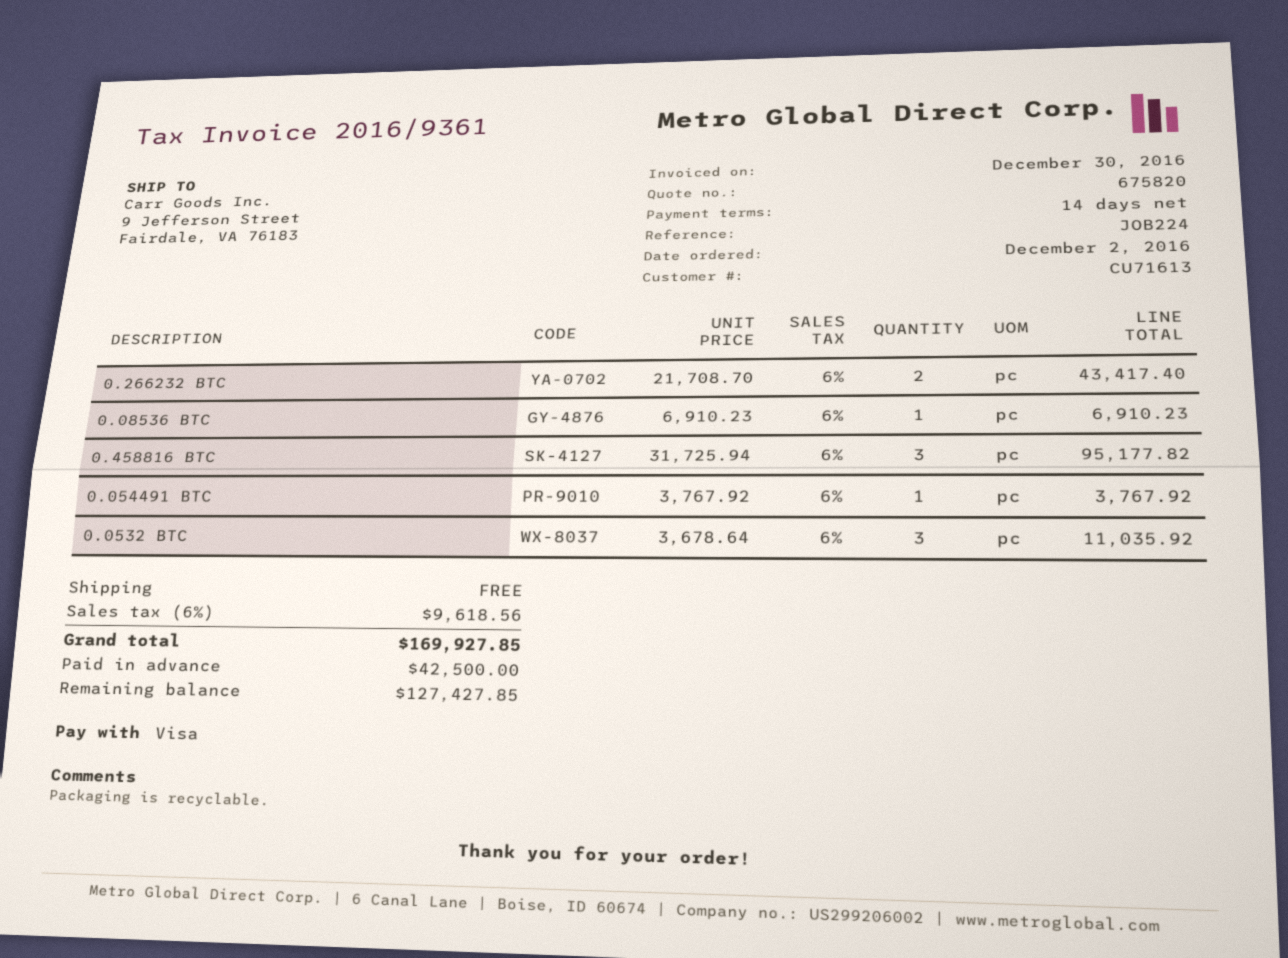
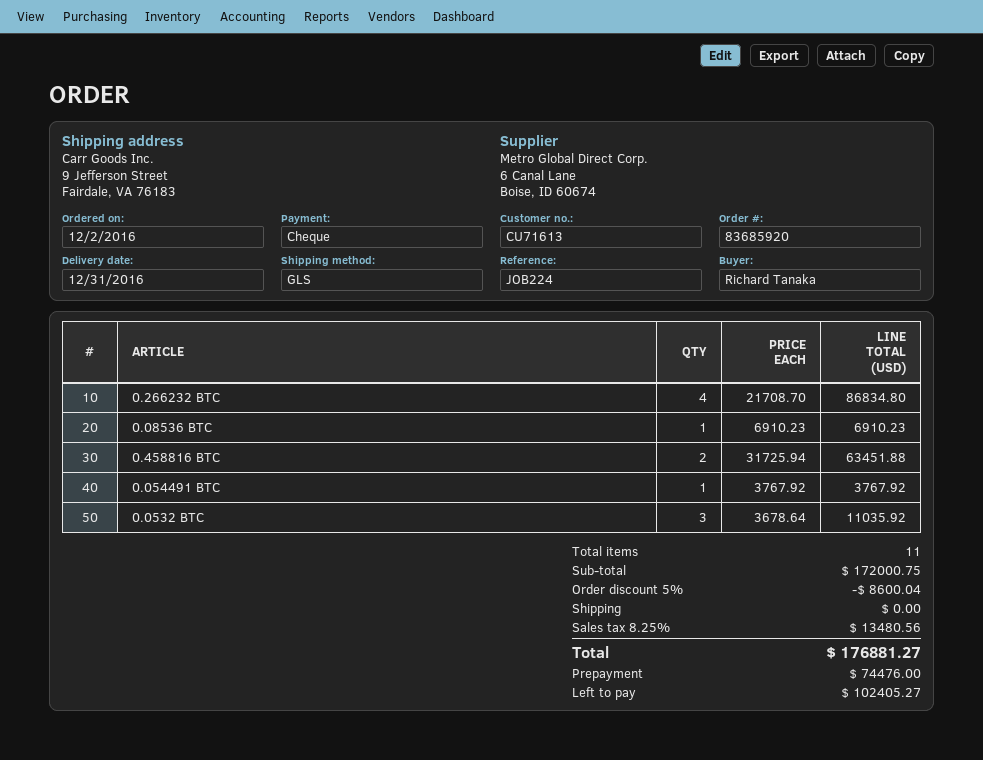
payment method: Visa -> cheque
0.266232 BTC: 2 x 21708.70 = 43417.40 -> 4 x 21708.70 = 86834.80
0.458816 BTC: 3 x 31725.94 = 95177.82 -> 2 x 31725.94 = 63451.88
discount: none -> 5% = 8600.04
tax: 6% = 9618.56 -> 8.25% = 13480.56
total: 169927.85 -> 176881.27
deposit: 42500.00 -> 74476.00
balance: 127427.85 -> 102405.27

